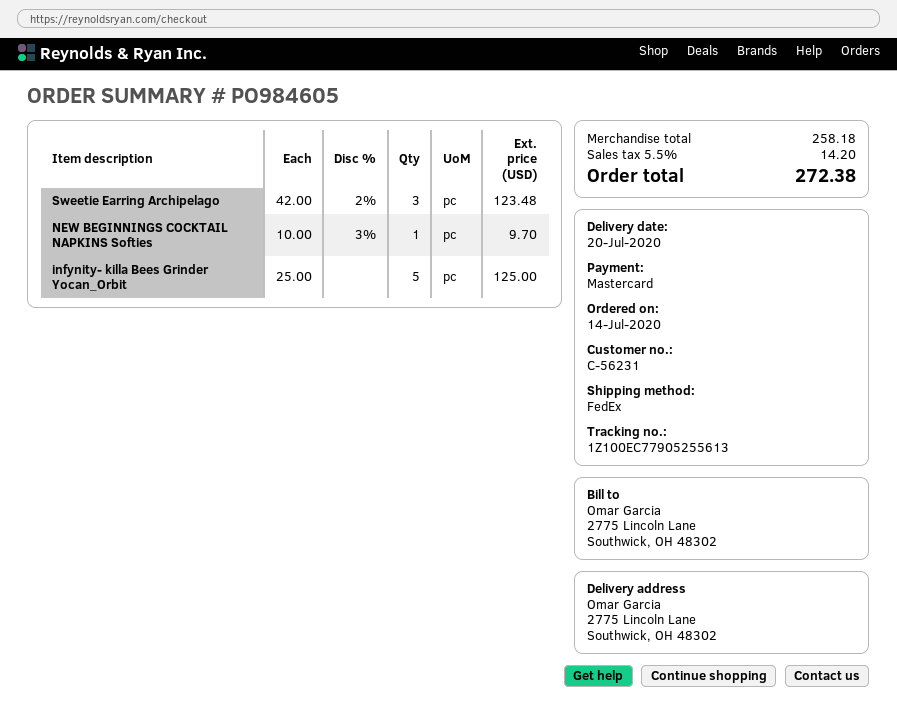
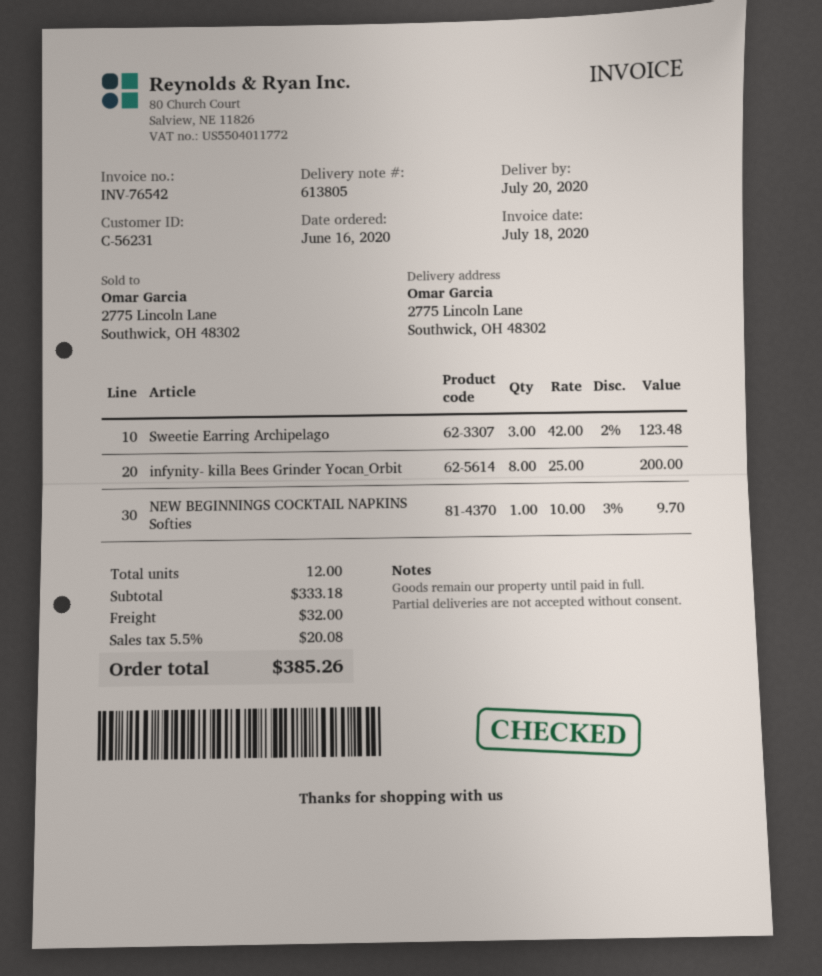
order date: 2020-07-14 -> 2020-06-16
infynity- killa Bees Grinder Yocan_Orbit: 5 x 25.00 = 125.00 -> 8 x 25.00 = 200.00
subtotal: 258.18 -> 333.18
shipping: none -> 32.00
tax: 5.5% = 14.20 -> 5.5% = 20.08
total: 272.38 -> 385.26

